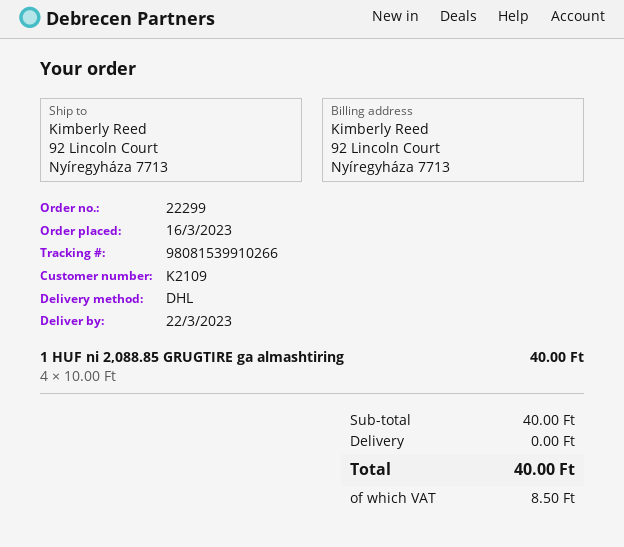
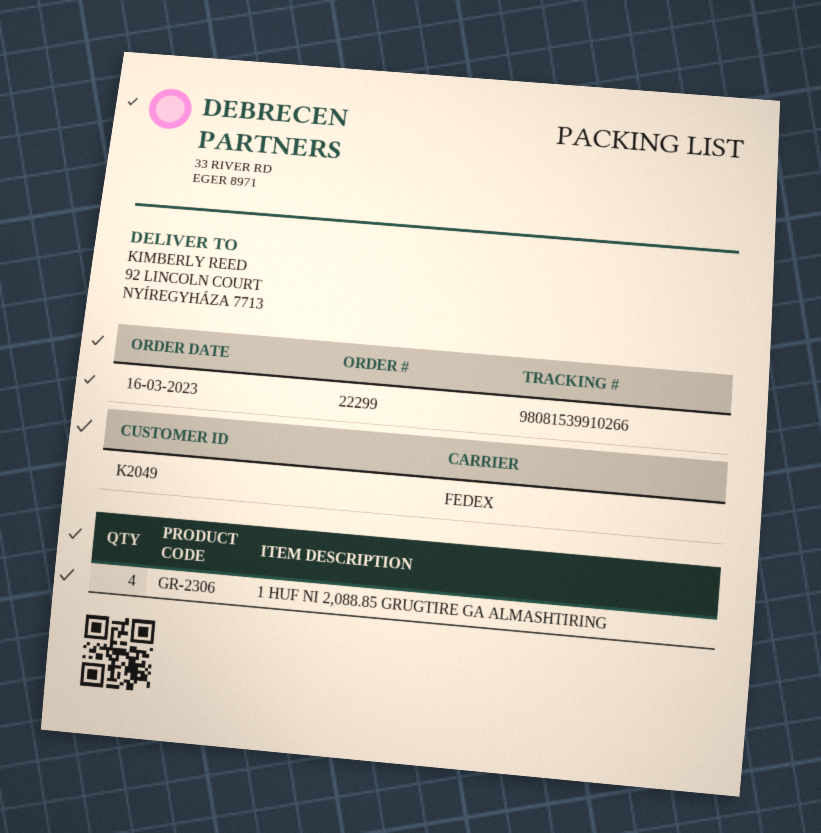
customer number: K2109 -> K2049
shipping method: DHL -> FedEx

